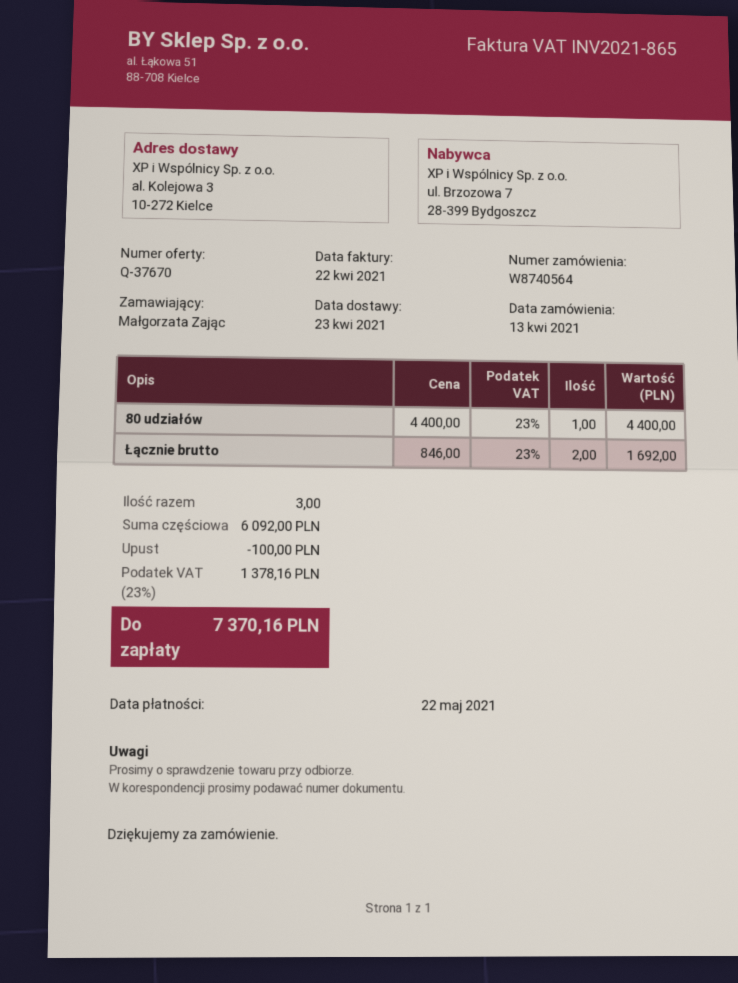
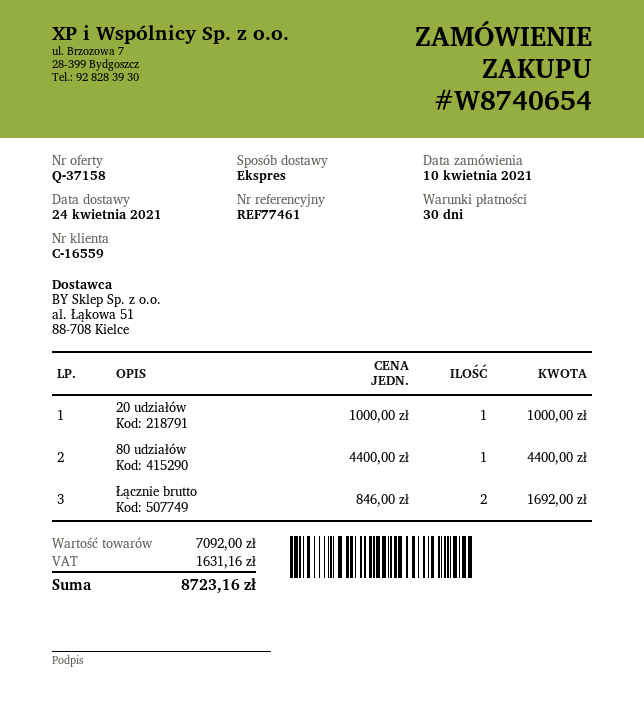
quote number: Q-37670 -> Q-37158
order number: W8740564 -> W8740654
order date: 2021-04-13 -> 2021-04-10
delivery date: 2021-04-23 -> 2021-04-24
20 udziałów: none -> 1 x 1000.00 = 1000.00
subtotal: 6092.00 -> 7092.00
discount: 100.00 -> none
tax: 1378.16 -> 1631.16
total: 7370.16 -> 8723.16

